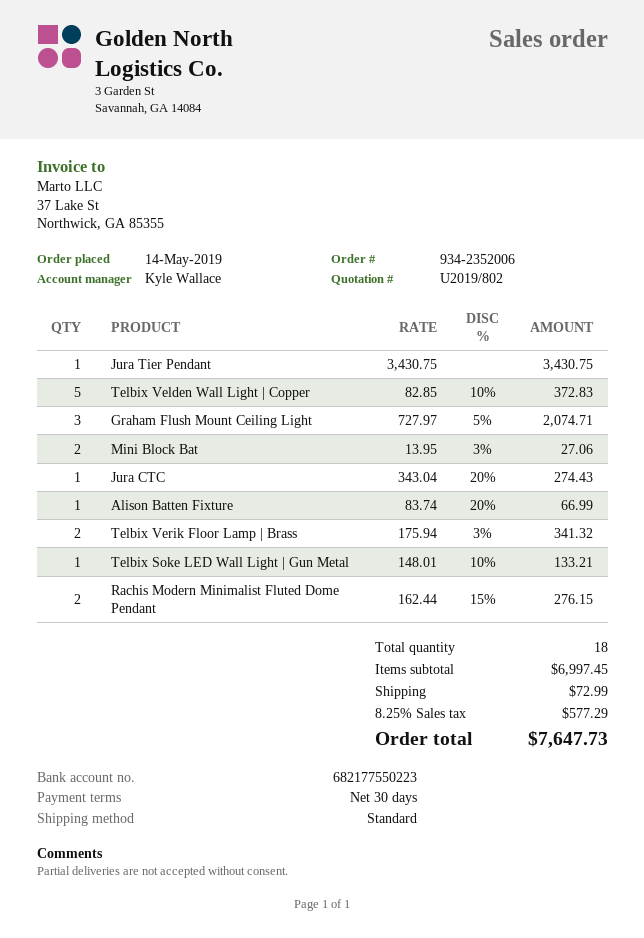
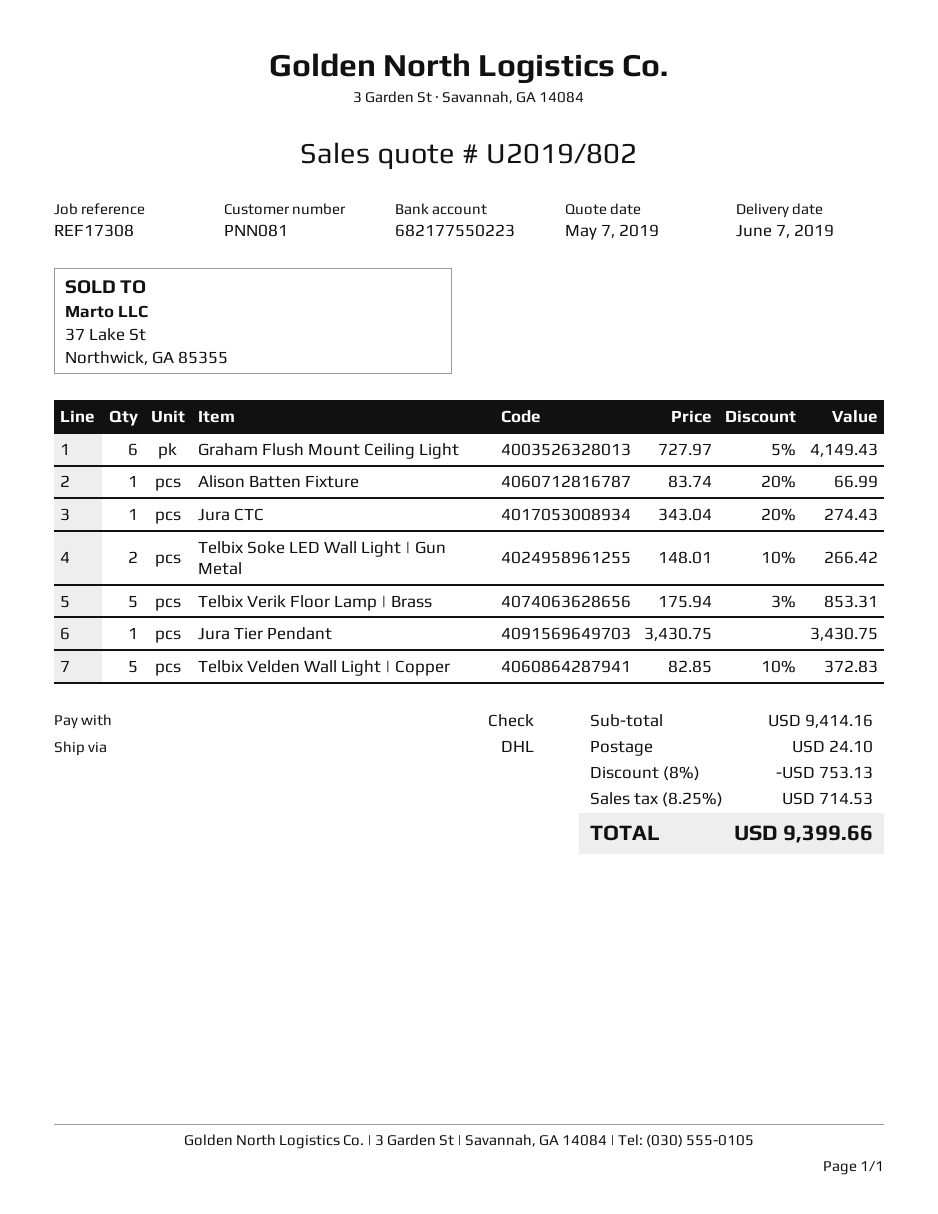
shipping method: standard -> DHL
Graham Flush Mount Ceiling Light: 3 x 727.97 - 5% = 2074.71 -> 6 x 727.97 - 5% = 4149.43
Mini Block Bat: 2 x 13.95 - 3% = 27.06 -> none
Telbix Verik Floor Lamp | Brass: 2 x 175.94 - 3% = 341.32 -> 5 x 175.94 - 3% = 853.31
Telbix Soke LED Wall Light | Gun Metal: 1 x 148.01 - 10% = 133.21 -> 2 x 148.01 - 10% = 266.42
Rachis Modern Minimalist Fluted Dome Pendant: 2 x 162.44 - 15% = 276.15 -> none
subtotal: 6997.45 -> 9414.16
discount: none -> 8% = 753.13
shipping: 72.99 -> 24.10
tax: 8.25% = 577.29 -> 8.25% = 714.53
total: 7647.73 -> 9399.66

